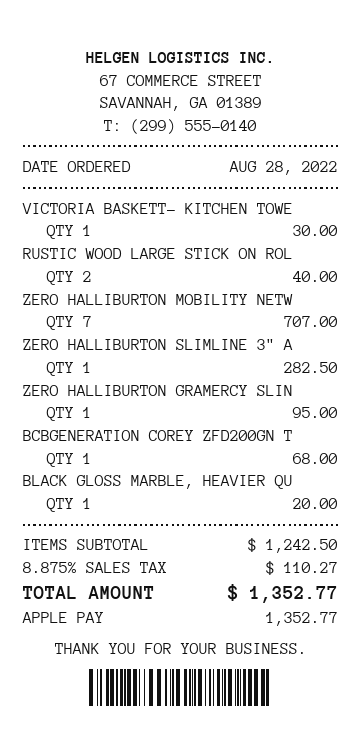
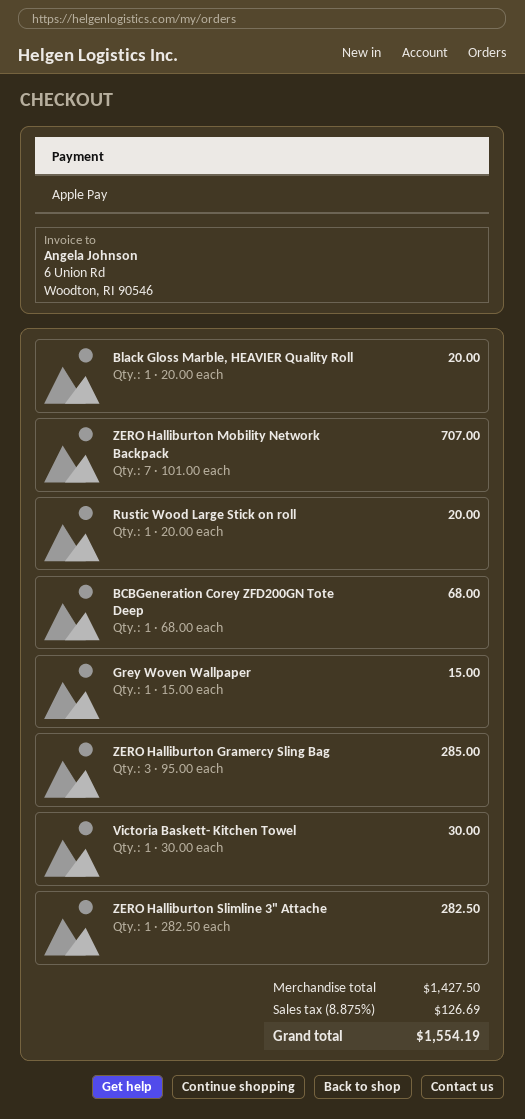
RUSTIC WOOD LARGE STICK ON ROL: 2 for 40.00 -> 1 for 20.00
ZERO HALLIBURTON GRAMERCY SLIN: 1 for 95.00 -> 3 for 285.00
Grey Woven Wallpaper: none -> 1 for 15.00
subtotal: 1242.50 -> 1427.50
tax: 8.875% = 110.27 -> 8.875% = 126.69
total: 1352.77 -> 1554.19

